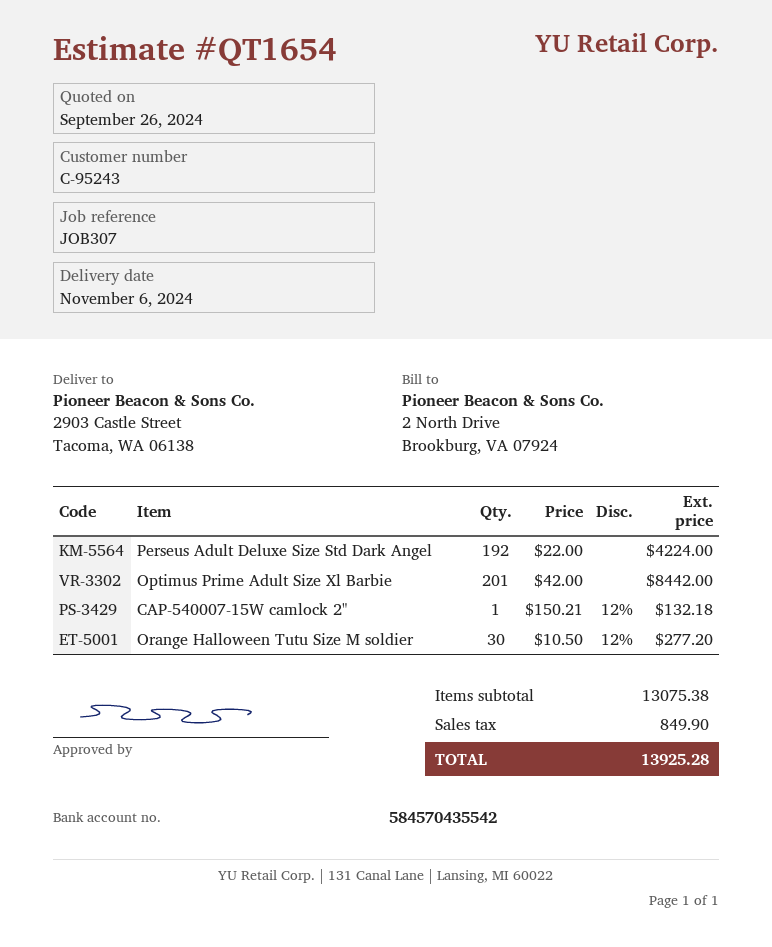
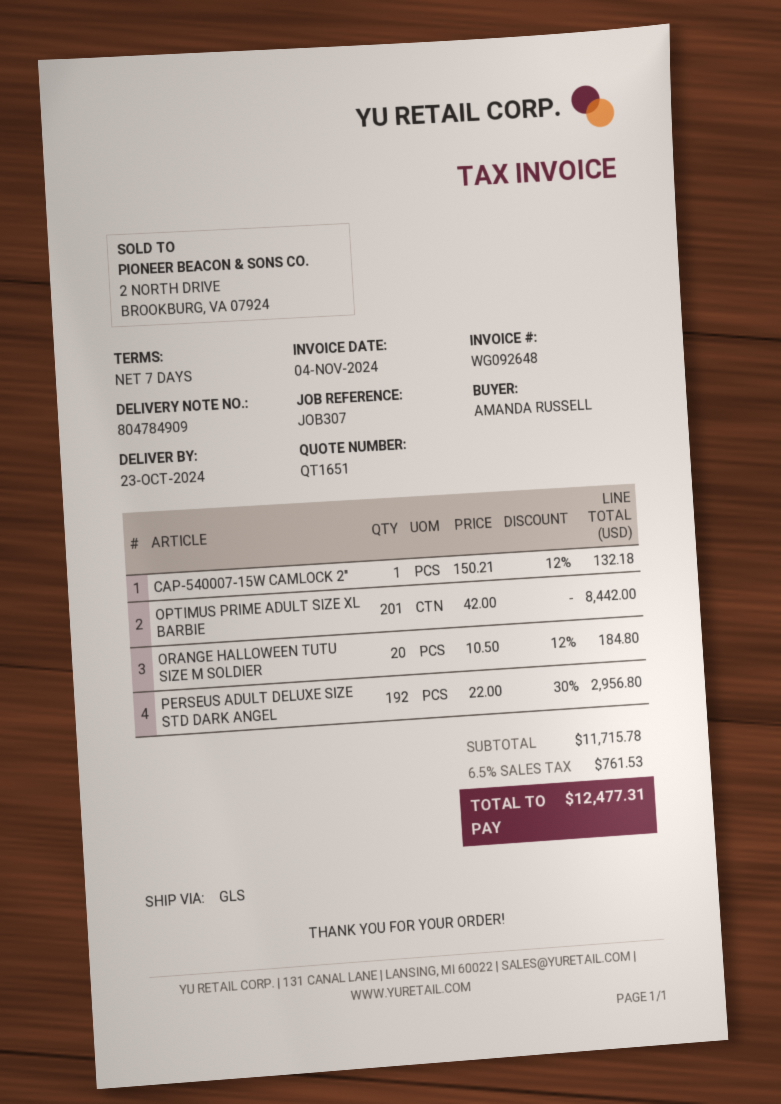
quote number: QT1654 -> QT1651
delivery date: 2024-11-06 -> 2024-10-23
Perseus Adult Deluxe Size Std Dark Angel: 192 x 22.00 = 4224.00 -> 192 x 22.00 - 30% = 2956.80
Orange Halloween Tutu Size M soldier: 30 x 10.50 - 12% = 277.20 -> 20 x 10.50 - 12% = 184.80
subtotal: 13075.38 -> 11715.78
tax: 849.90 -> 761.53
total: 13925.28 -> 12477.31

